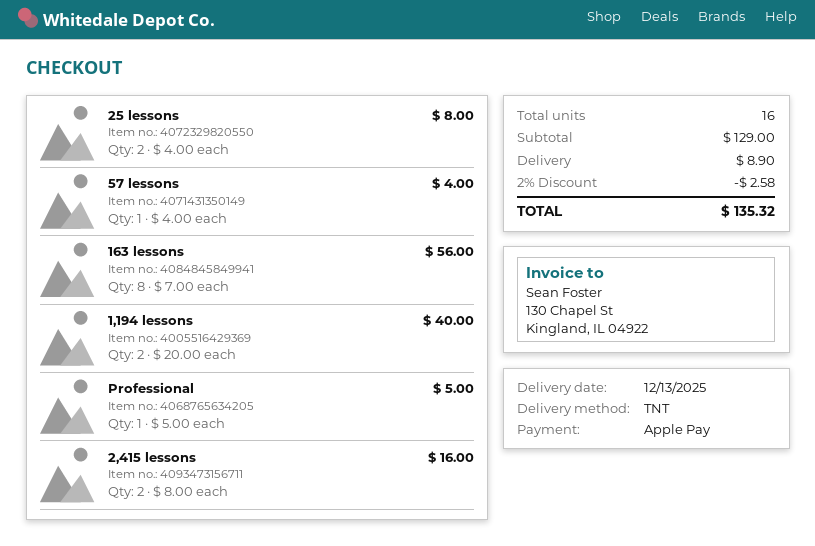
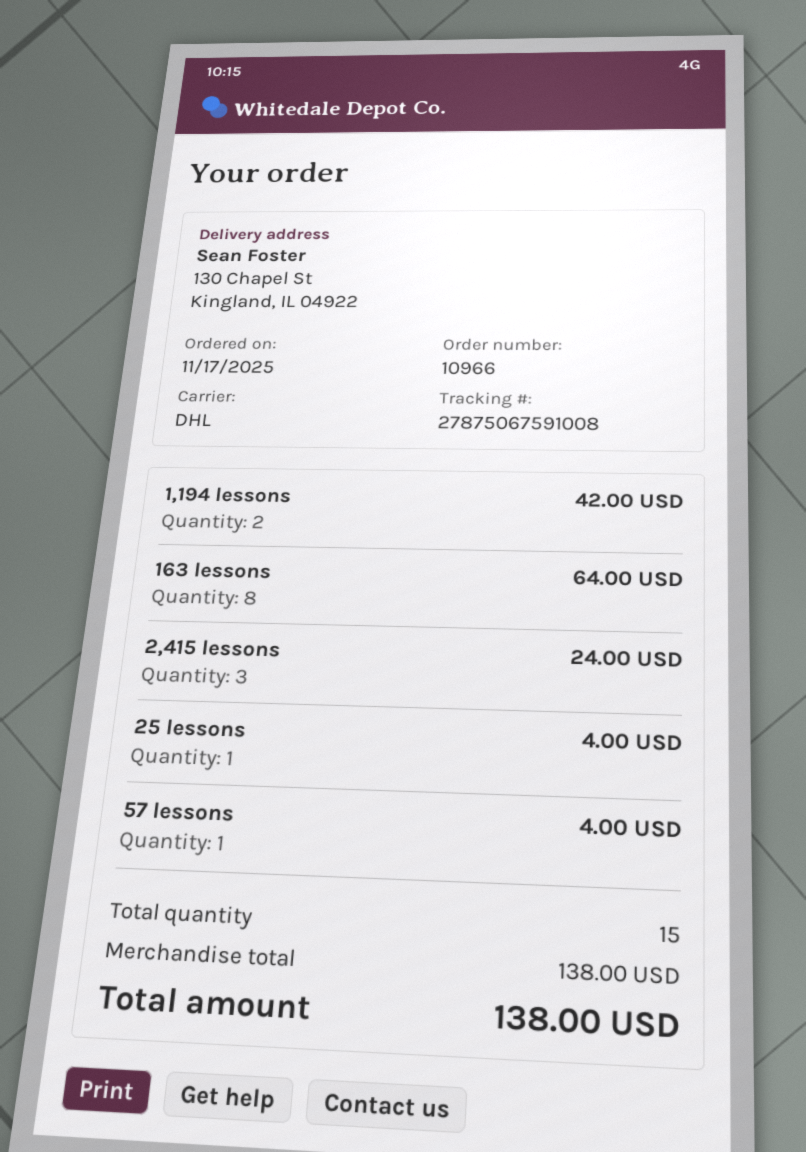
shipping method: TNT -> DHL
25 lessons: 2 for 8.00 -> 1 for 4.00
163 lessons: 8 for 56.00 -> 8 for 64.00
1,194 lessons: 2 for 40.00 -> 2 for 42.00
Professional: 1 for 5.00 -> none
2,415 lessons: 2 for 16.00 -> 3 for 24.00
total quantity: 16 -> 15
subtotal: 129.00 -> 138.00
discount: 2% = 2.58 -> none
shipping: 8.90 -> none
total: 135.32 -> 138.00

